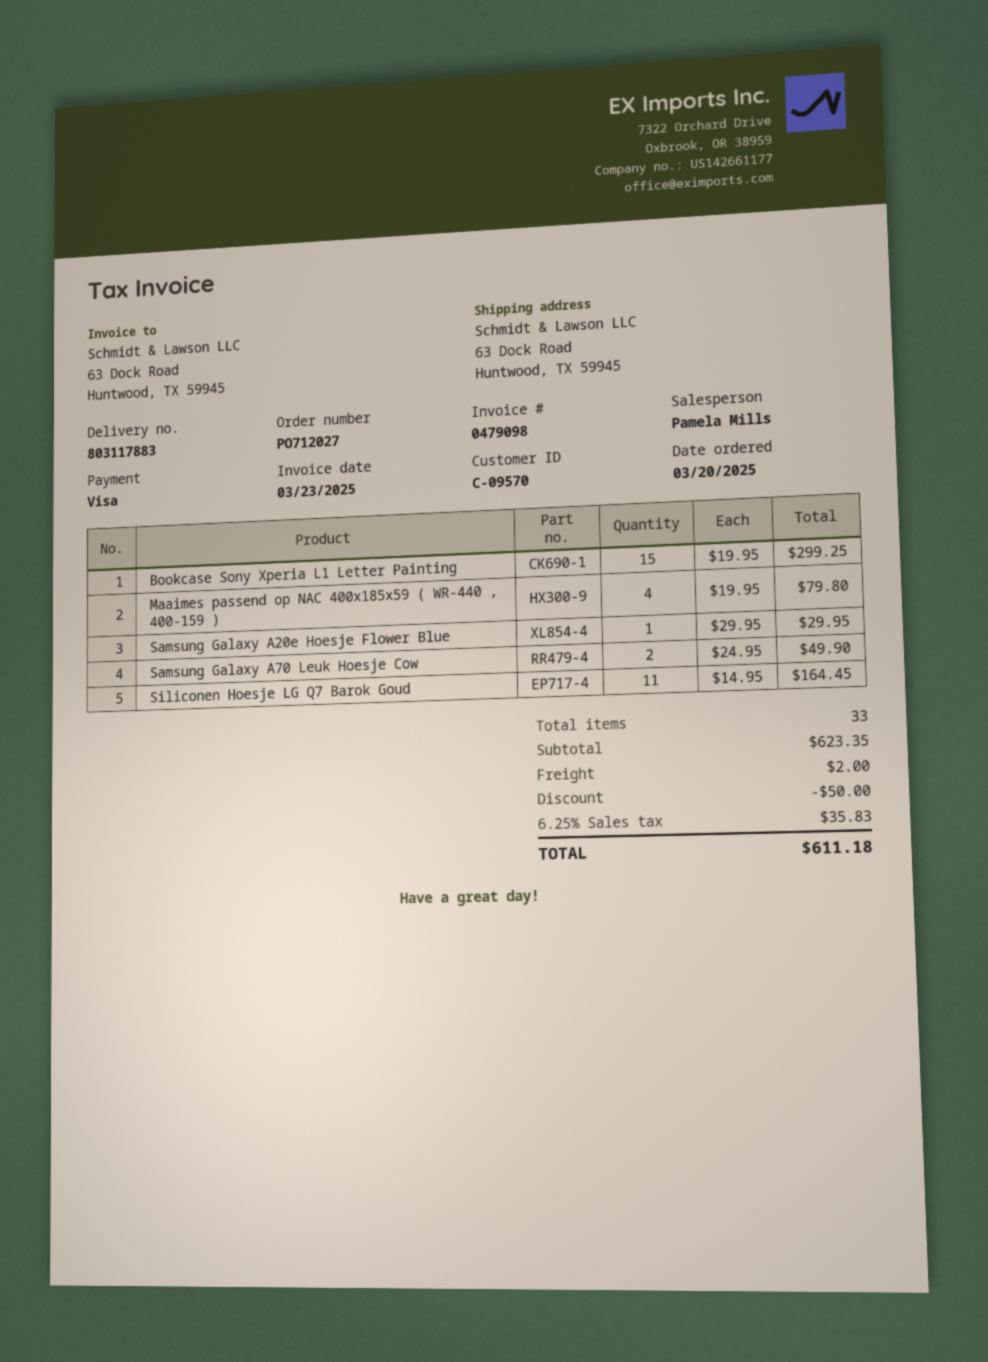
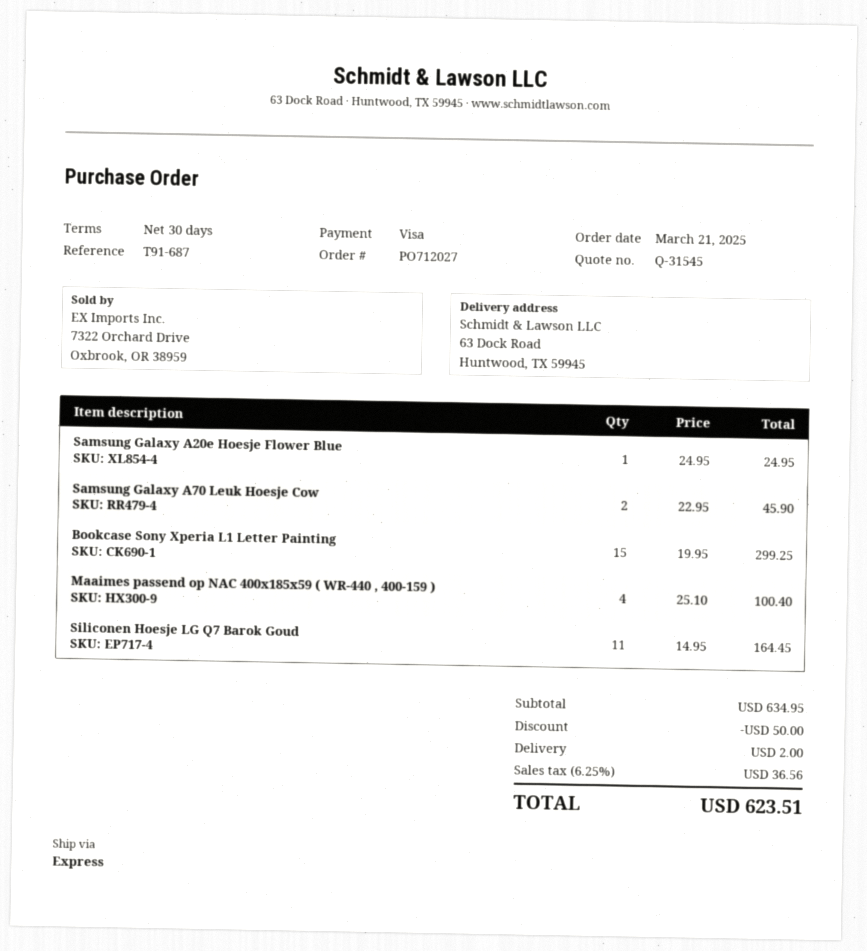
order date: 2025-03-20 -> 2025-03-21
Maaimes passend op NAC 400x185x59 ( WR-440 , 400-159 ): 4 x 19.95 = 79.80 -> 4 x 25.10 = 100.40
Samsung Galaxy A20e Hoesje Flower Blue: 1 x 29.95 = 29.95 -> 1 x 24.95 = 24.95
Samsung Galaxy A70 Leuk Hoesje Cow: 2 x 24.95 = 49.90 -> 2 x 22.95 = 45.90
subtotal: 623.35 -> 634.95
tax: 6.25% = 35.83 -> 6.25% = 36.56
total: 611.18 -> 623.51

